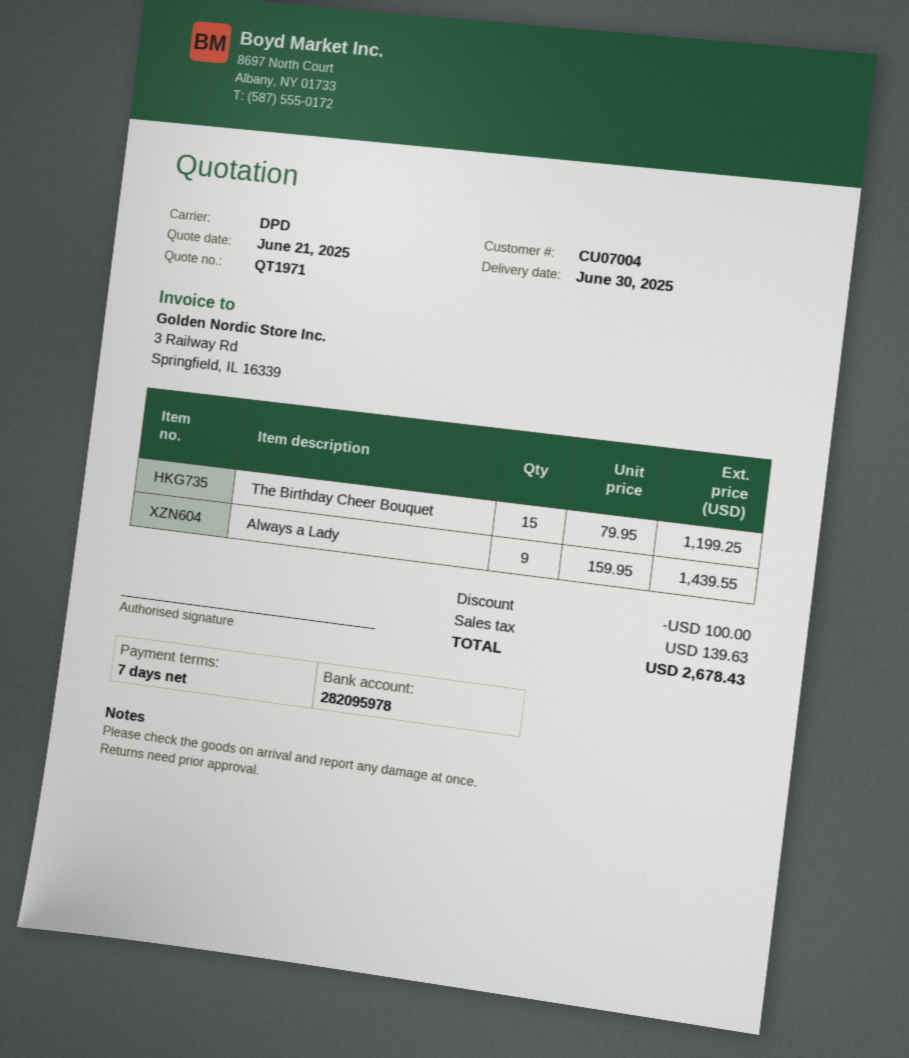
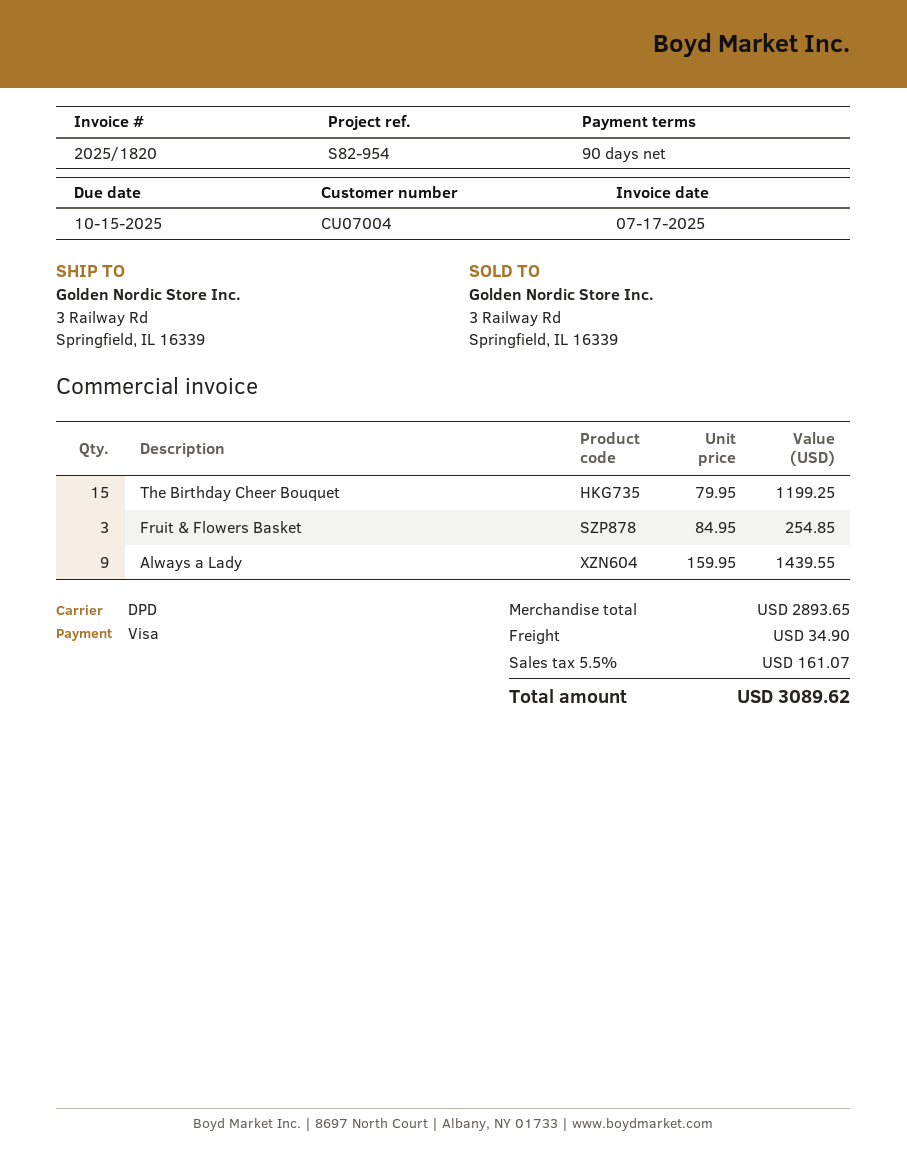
payment terms: 7 days -> 90 days
Fruit & Flowers Basket: none -> 3 x 84.95 = 254.85
discount: 100.00 -> none
shipping: none -> 34.90
tax: 139.63 -> 161.07
total: 2678.43 -> 3089.62

